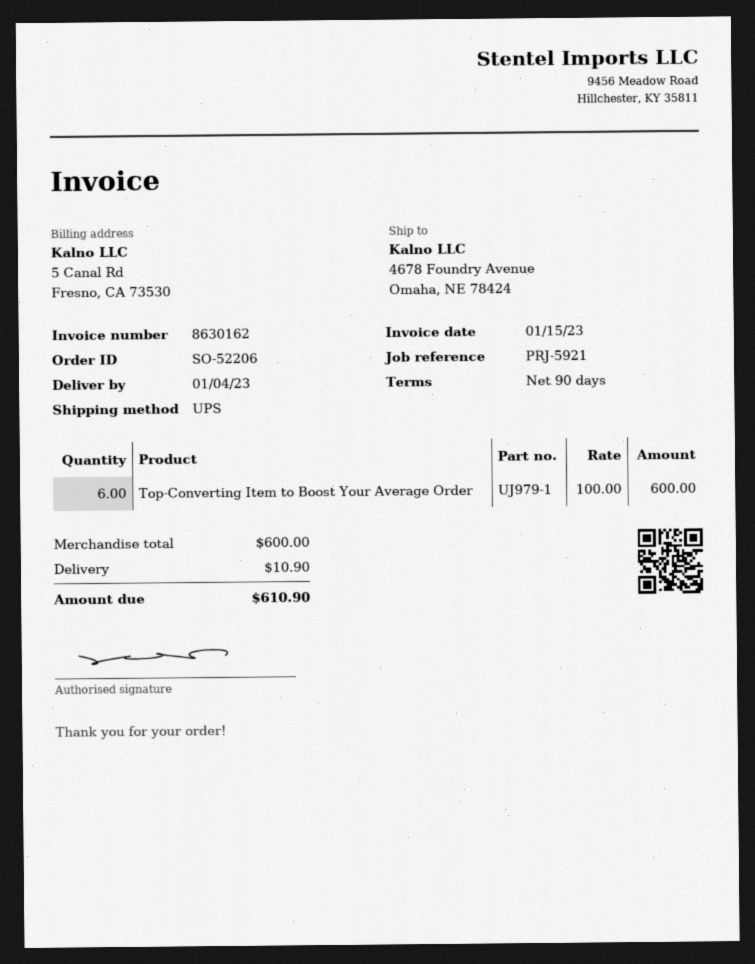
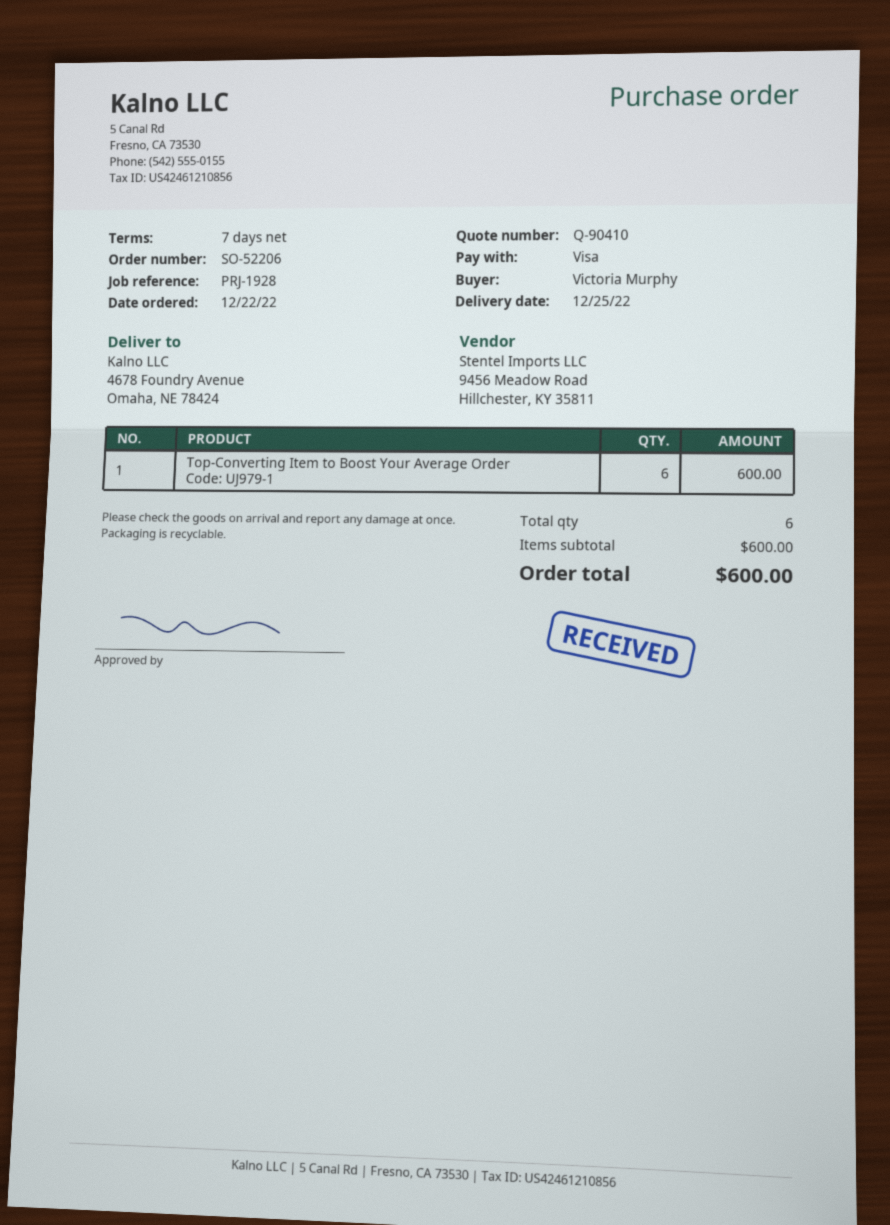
delivery date: 2023-01-04 -> 2022-12-25
payment terms: 90 days -> 7 days
reference: PRJ-5921 -> PRJ-1928
shipping: 10.90 -> none
total: 610.90 -> 600.00

